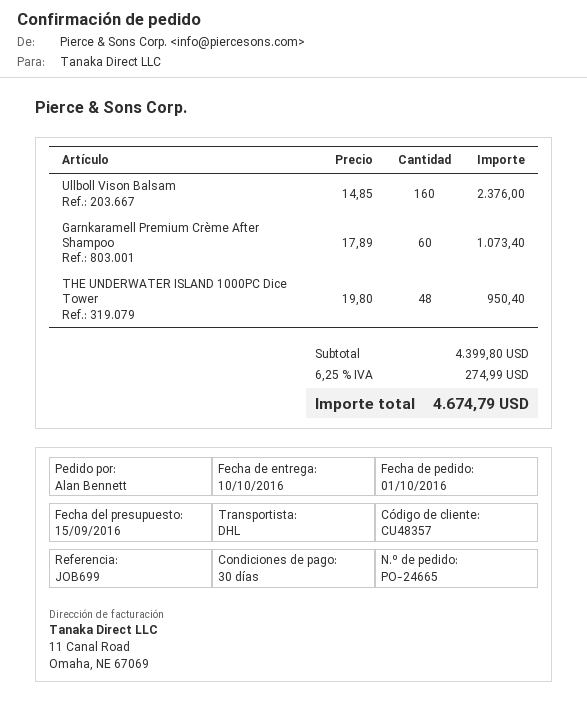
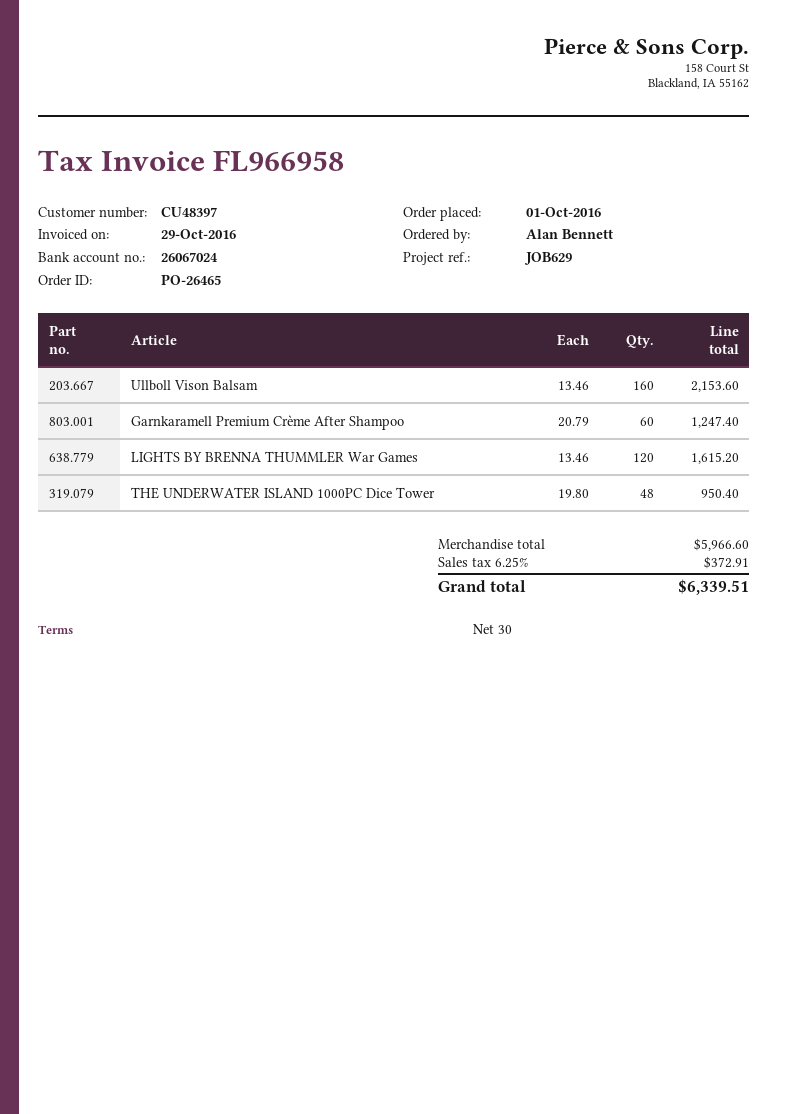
order number: PO-24665 -> PO-26465
customer number: CU48357 -> CU48397
reference: JOB699 -> JOB629
Ullboll Vison Balsam: 160 x 14.85 = 2376.00 -> 160 x 13.46 = 2153.60
Garnkaramell Premium Crème After Shampoo: 60 x 17.89 = 1073.40 -> 60 x 20.79 = 1247.40
LIGHTS BY BRENNA THUMMLER War Games: none -> 120 x 13.46 = 1615.20
subtotal: 4399.80 -> 5966.60
tax: 6.25% = 274.99 -> 6.25% = 372.91
total: 4674.79 -> 6339.51

